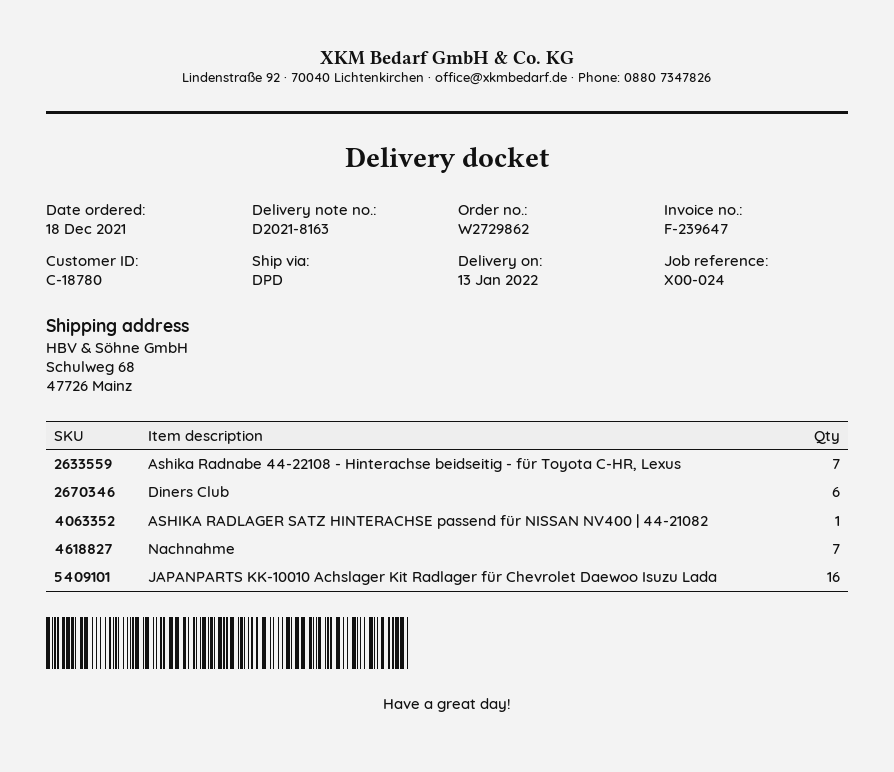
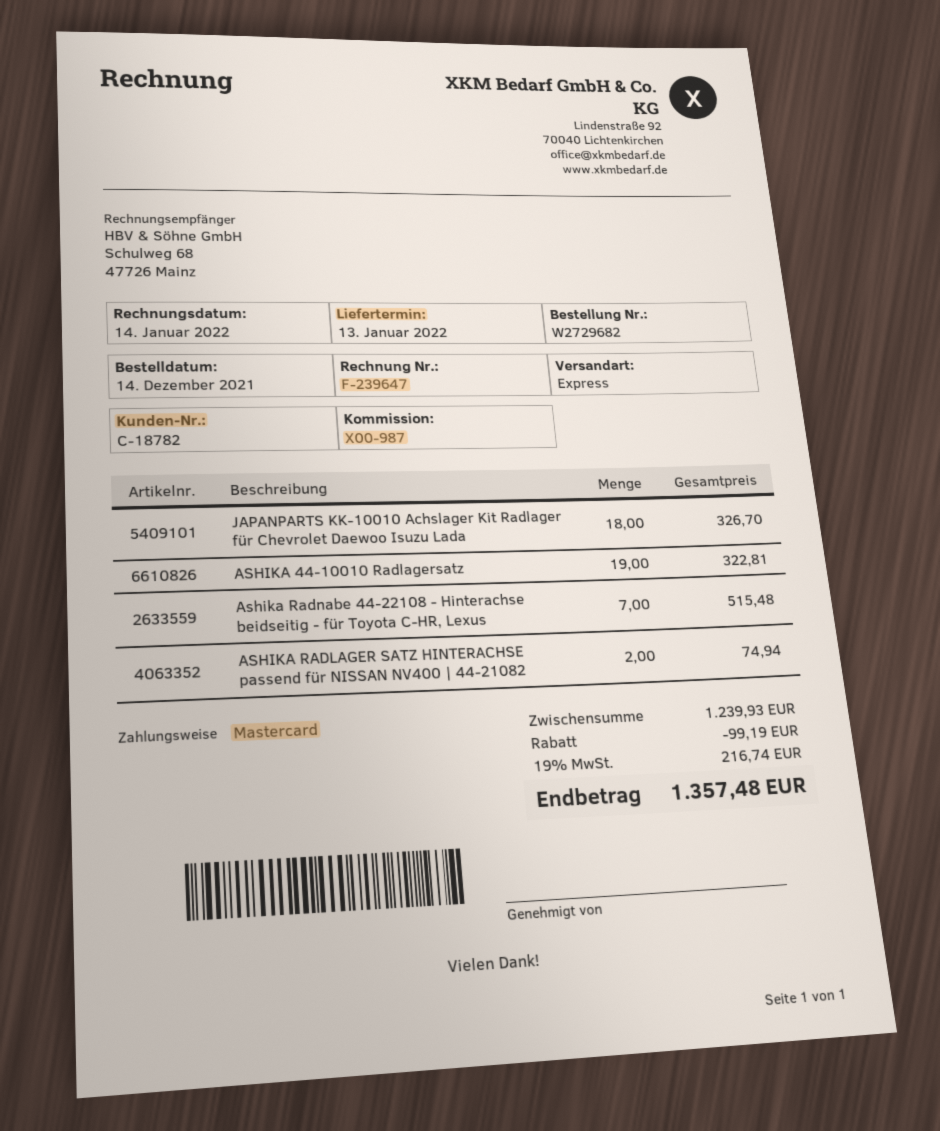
order number: W2729862 -> W2729682
order date: 2021-12-18 -> 2021-12-14
customer number: C-18780 -> C-18782
reference: X00-024 -> X00-987
shipping method: DPD -> express
Diners Club: 6 -> none
ASHIKA RADLAGER SATZ HINTERACHSE passend für NISSAN NV400 | 44-21082: 1 -> 2
Nachnahme: 7 -> none
JAPANPARTS KK-10010 Achslager Kit Radlager für Chevrolet Daewoo Isuzu Lada: 16 -> 18
ASHIKA 44-10010 Radlagersatz: none -> 19

